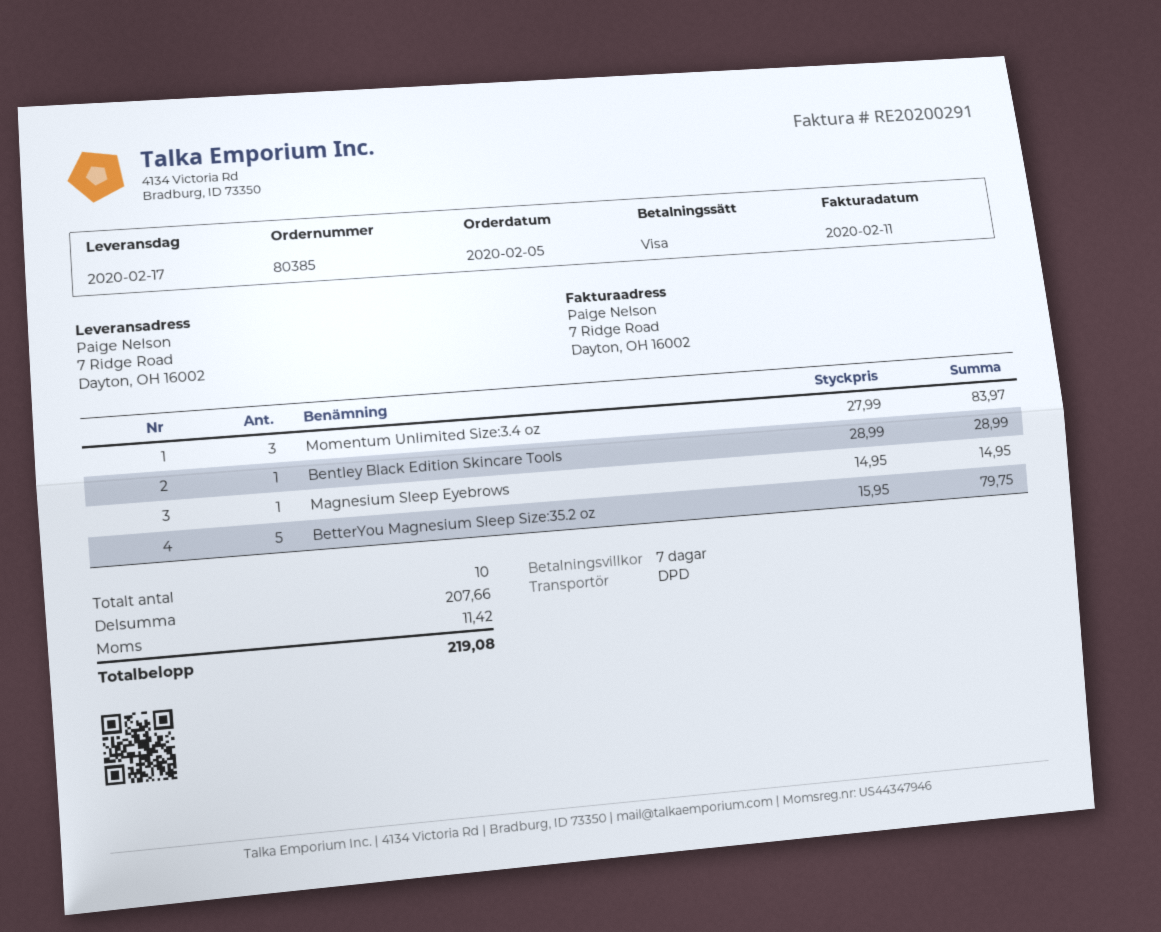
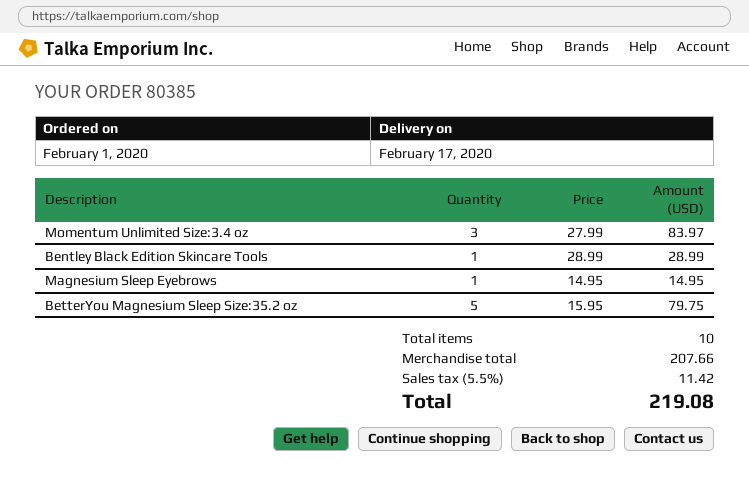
order date: 2020-02-05 -> 2020-02-01

